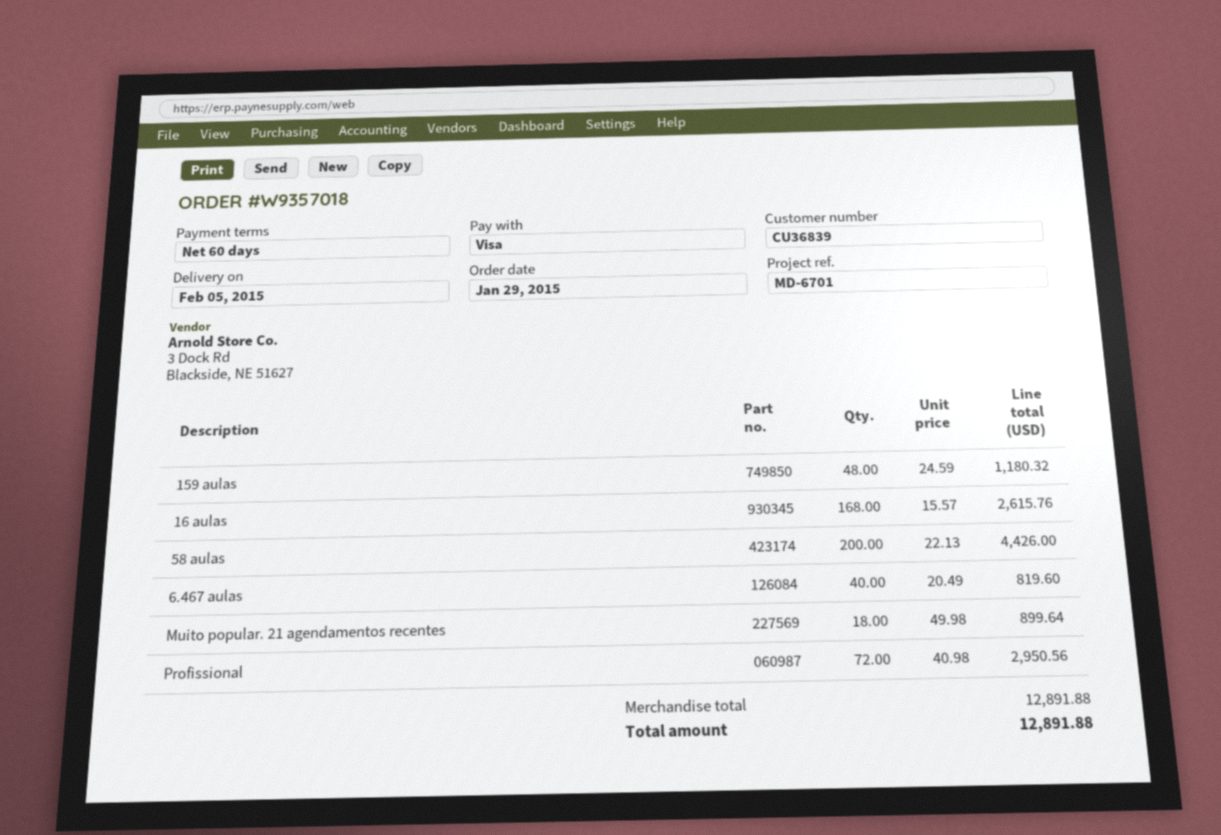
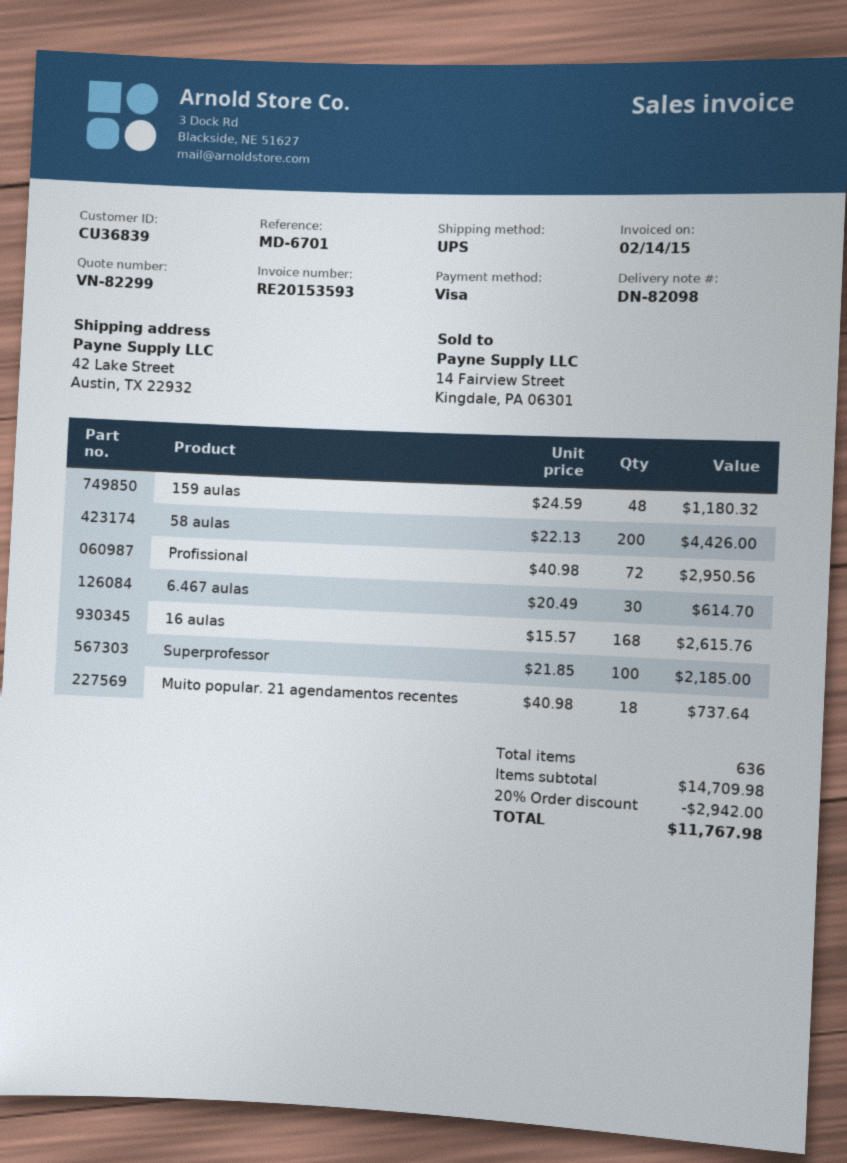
6.467 aulas: 40 x 20.49 = 819.60 -> 30 x 20.49 = 614.70
Muito popular. 21 agendamentos recentes: 18 x 49.98 = 899.64 -> 18 x 40.98 = 737.64
Superprofessor: none -> 100 x 21.85 = 2185.00
subtotal: 12891.88 -> 14709.98
discount: none -> 20% = 2942.00
total: 12891.88 -> 11767.98

